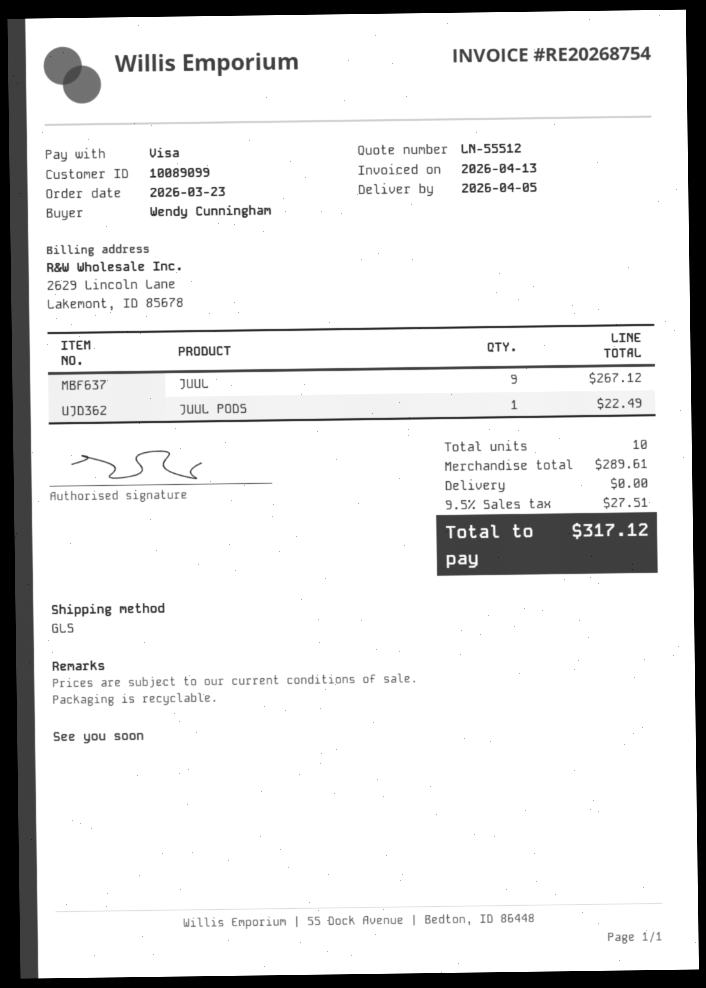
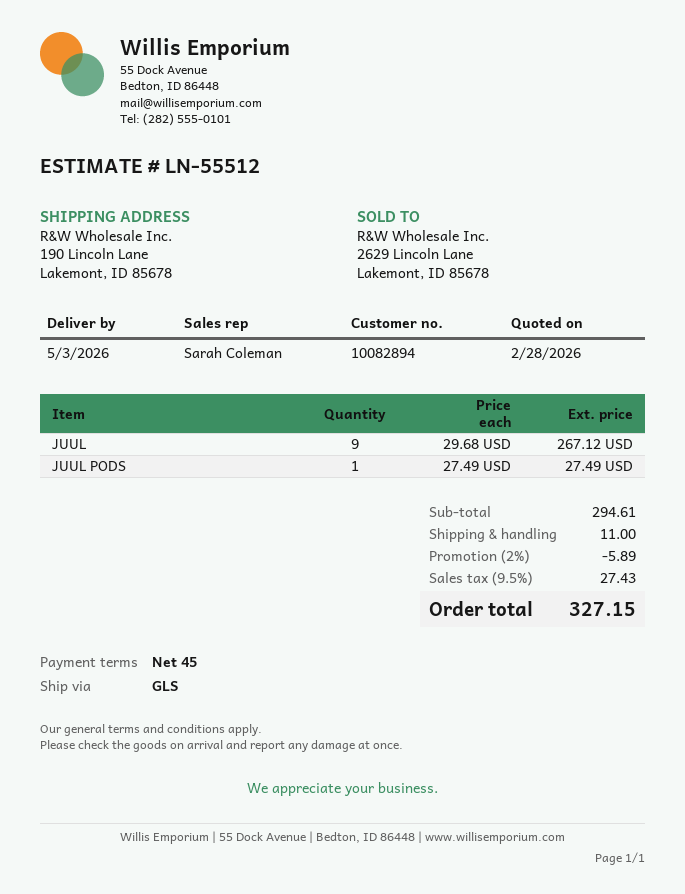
delivery date: 2026-04-05 -> 2026-05-03
customer number: 10089099 -> 10082894
JUUL PODS: 1 for 22.49 -> 1 for 27.49
subtotal: 289.61 -> 294.61
discount: none -> 2% = 5.89
shipping: 0.00 -> 11.00
tax: 9.5% = 27.51 -> 9.5% = 27.43
total: 317.12 -> 327.15

